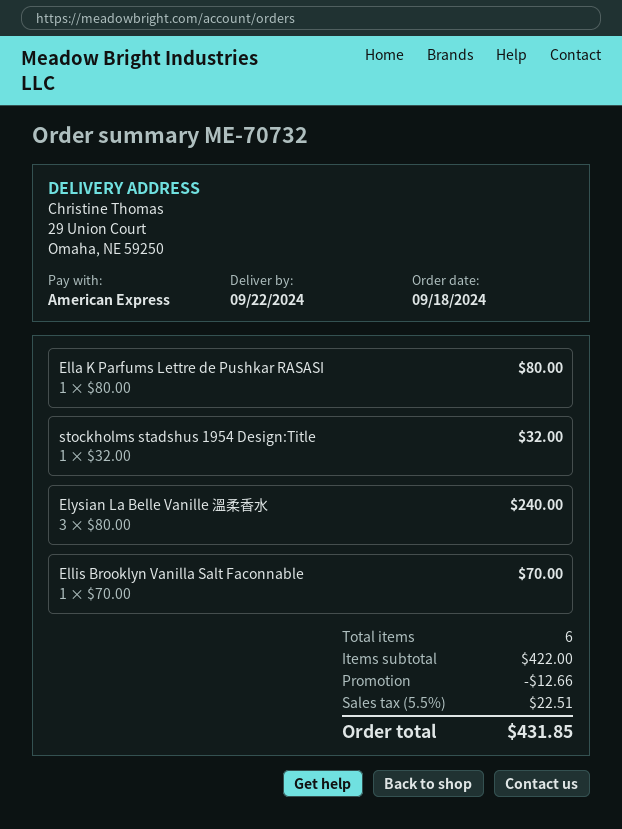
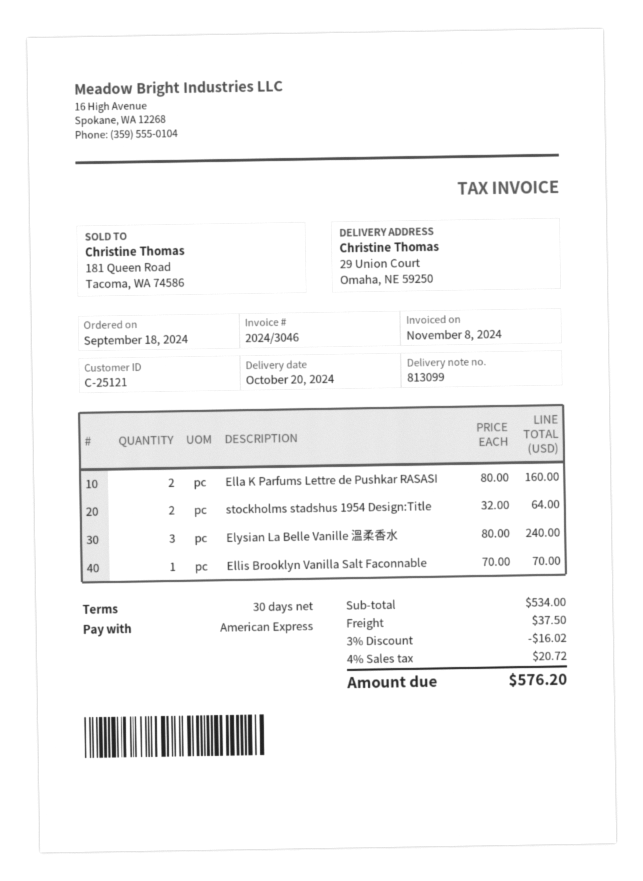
delivery date: 2024-09-22 -> 2024-10-20
Ella K Parfums Lettre de Pushkar RASASI: 1 x 80.00 = 80.00 -> 2 x 80.00 = 160.00
stockholms stadshus 1954 Design:Title: 1 x 32.00 = 32.00 -> 2 x 32.00 = 64.00
subtotal: 422.00 -> 534.00
discount: 12.66 -> 16.02
shipping: none -> 37.50
tax: 5.5% = 22.51 -> 4% = 20.72
total: 431.85 -> 576.20

